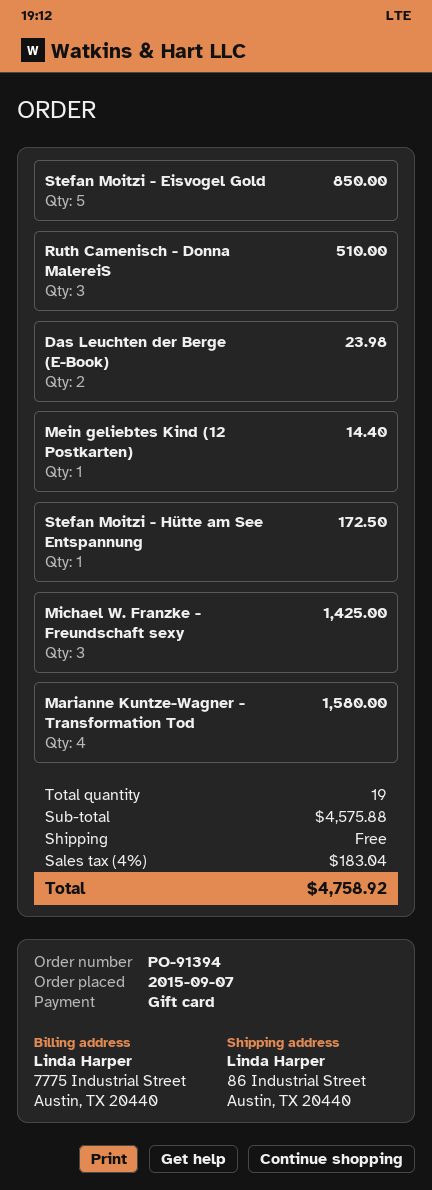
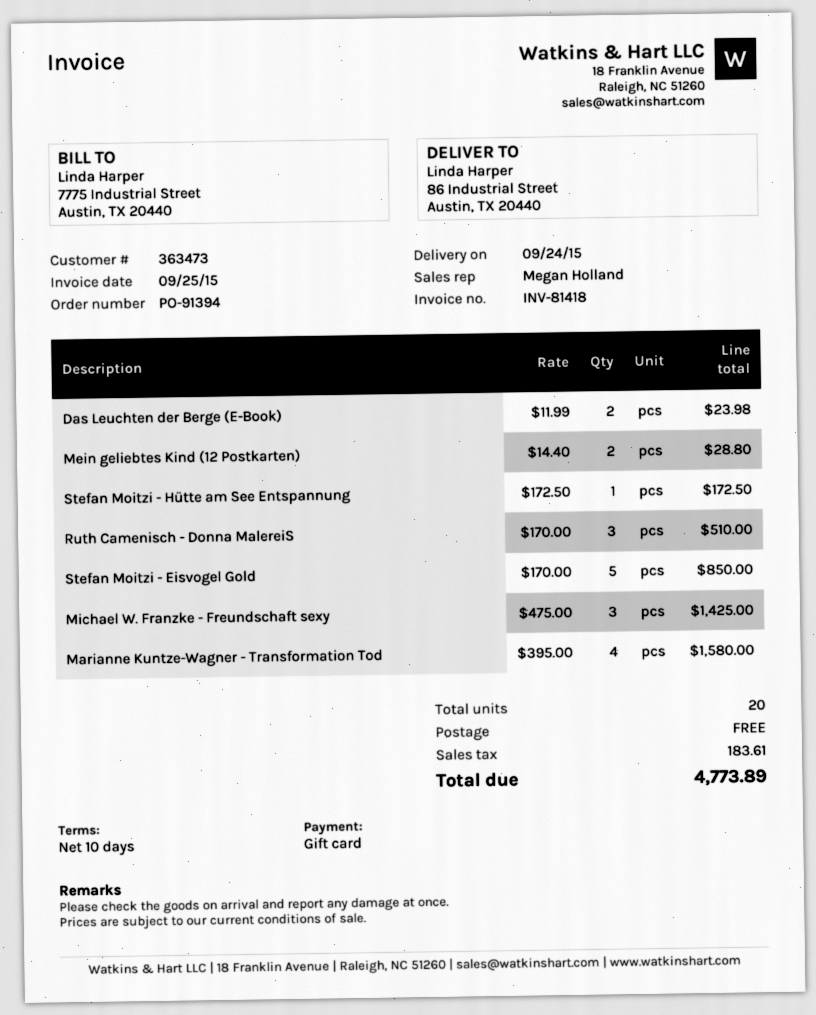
Mein geliebtes Kind (12 Postkarten): 1 for 14.40 -> 2 for 28.80
total quantity: 19 -> 20
tax: 183.04 -> 183.61
total: 4758.92 -> 4773.89

